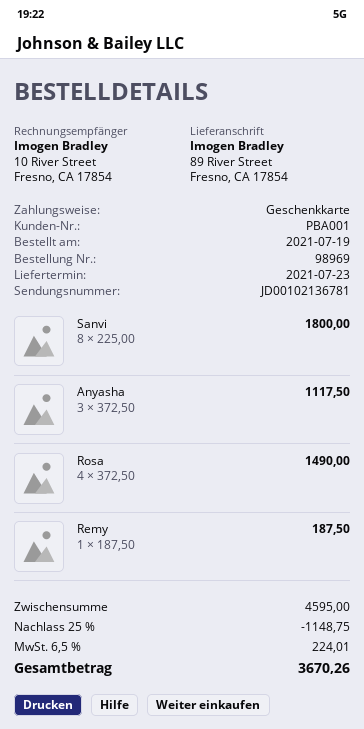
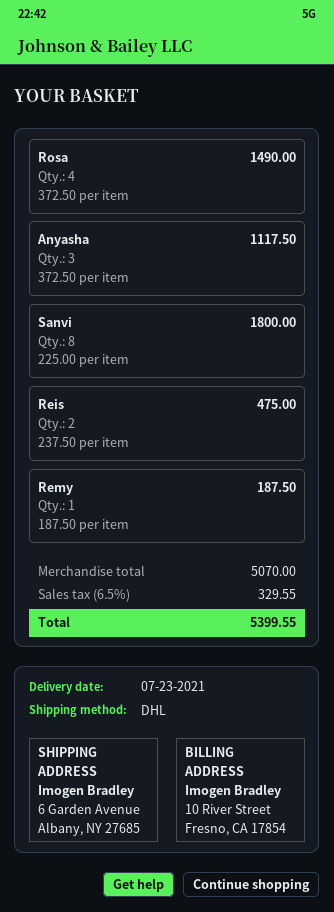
ship to: 89 River Street, Fresno, CA 17854 -> 6 Garden Avenue, Albany, NY 27685
Reis: none -> 2 x 237.50 = 475.00
subtotal: 4595.00 -> 5070.00
discount: 25% = 1148.75 -> none
tax: 6.5% = 224.01 -> 6.5% = 329.55
total: 3670.26 -> 5399.55

